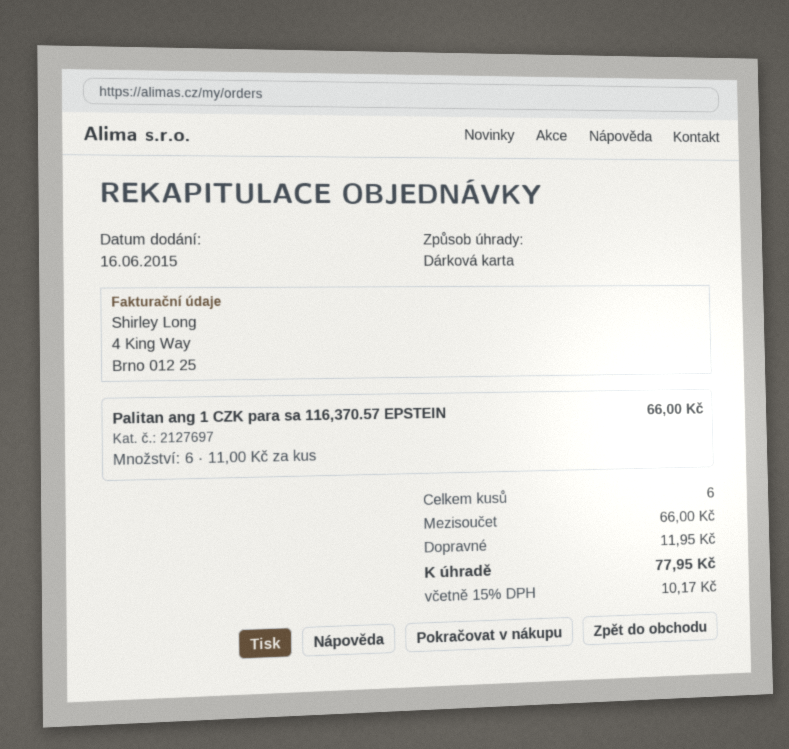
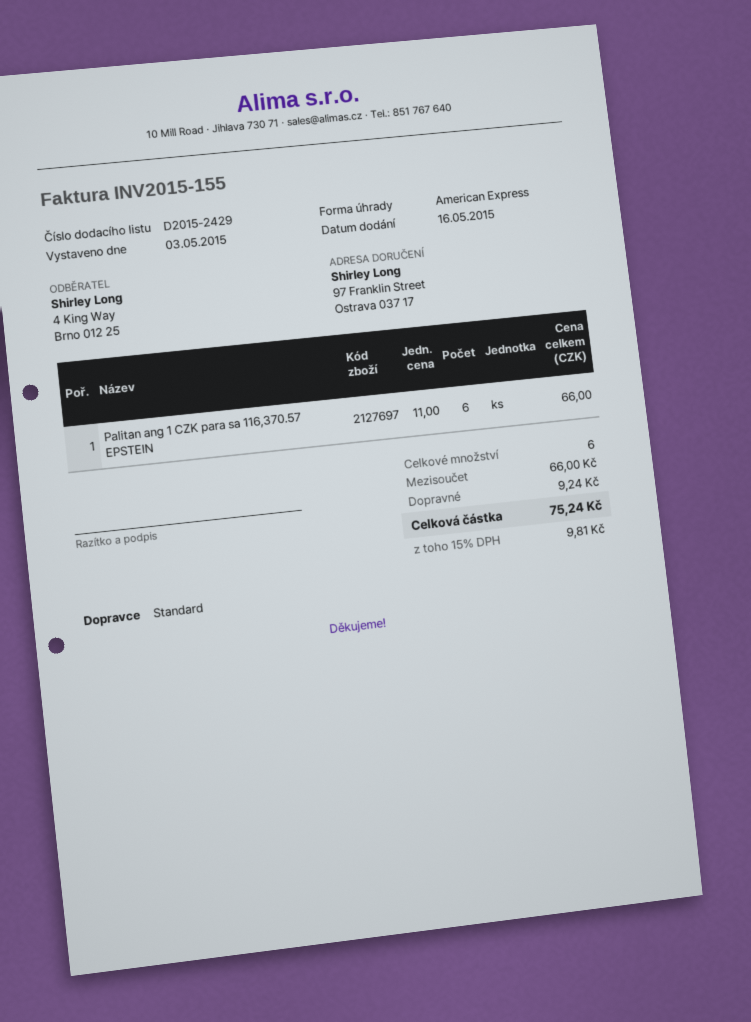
delivery date: 2015-06-16 -> 2015-05-16
payment method: gift card -> American Express
shipping: 11.95 -> 9.24
tax: 15% = 10.17 -> 15% = 9.81
total: 77.95 -> 75.24

